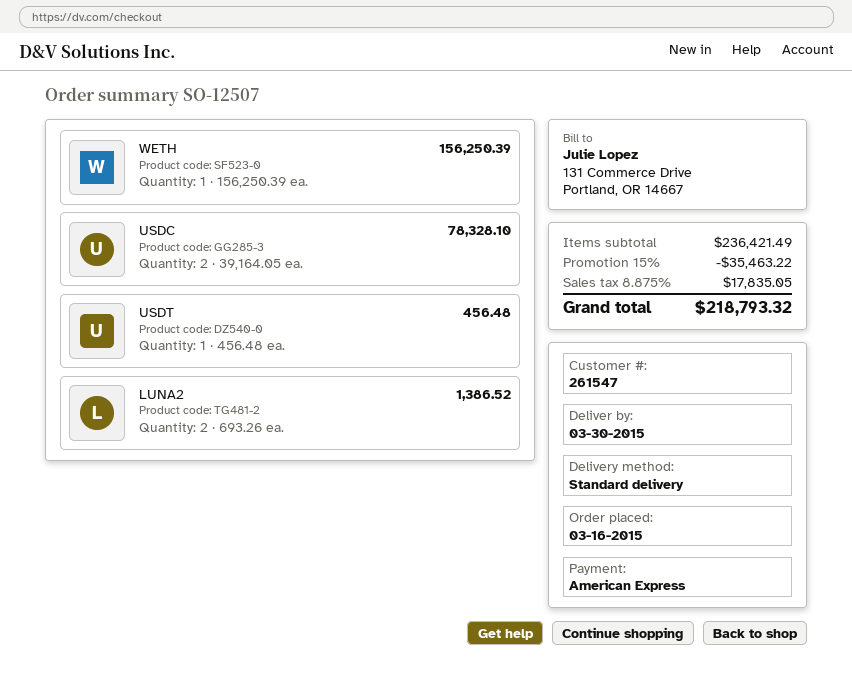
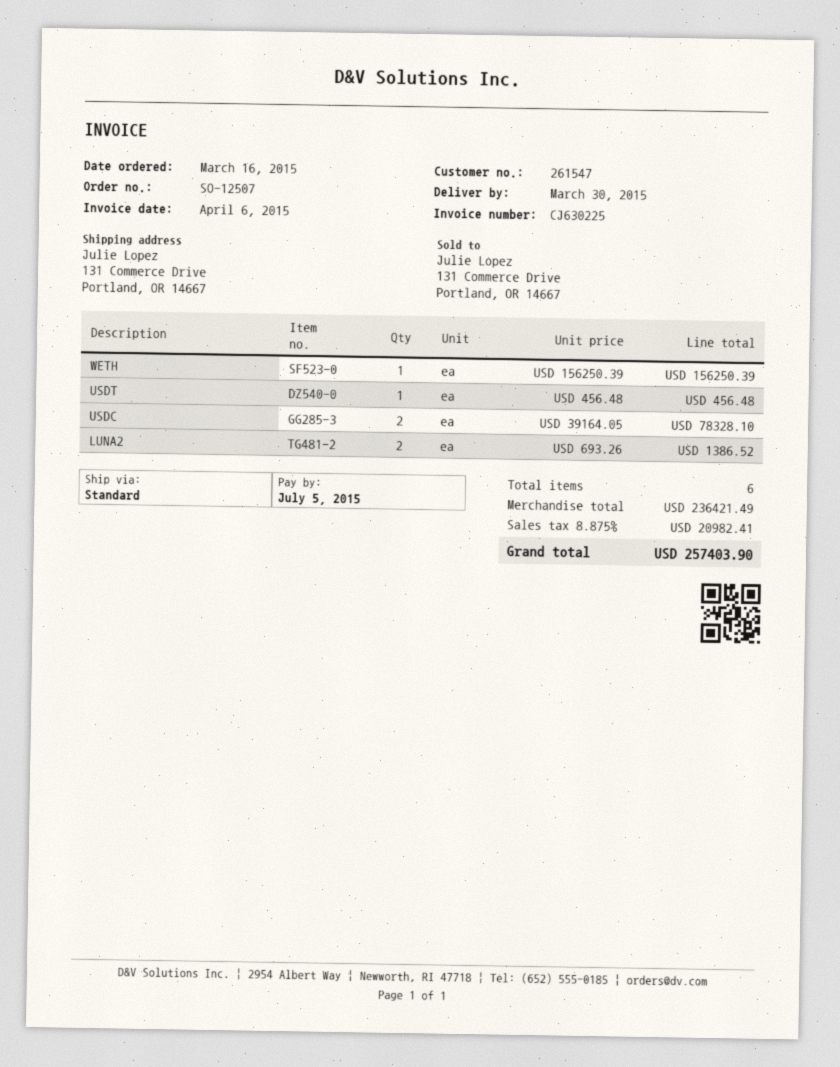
discount: 15% = 35463.22 -> none
tax: 8.875% = 17835.05 -> 8.875% = 20982.41
total: 218793.32 -> 257403.90

